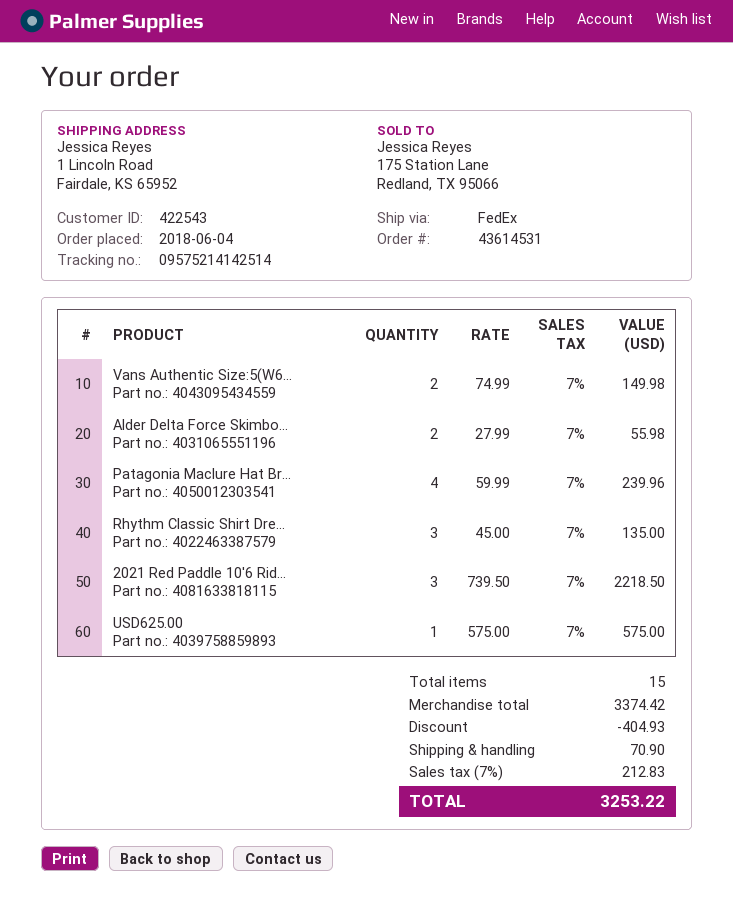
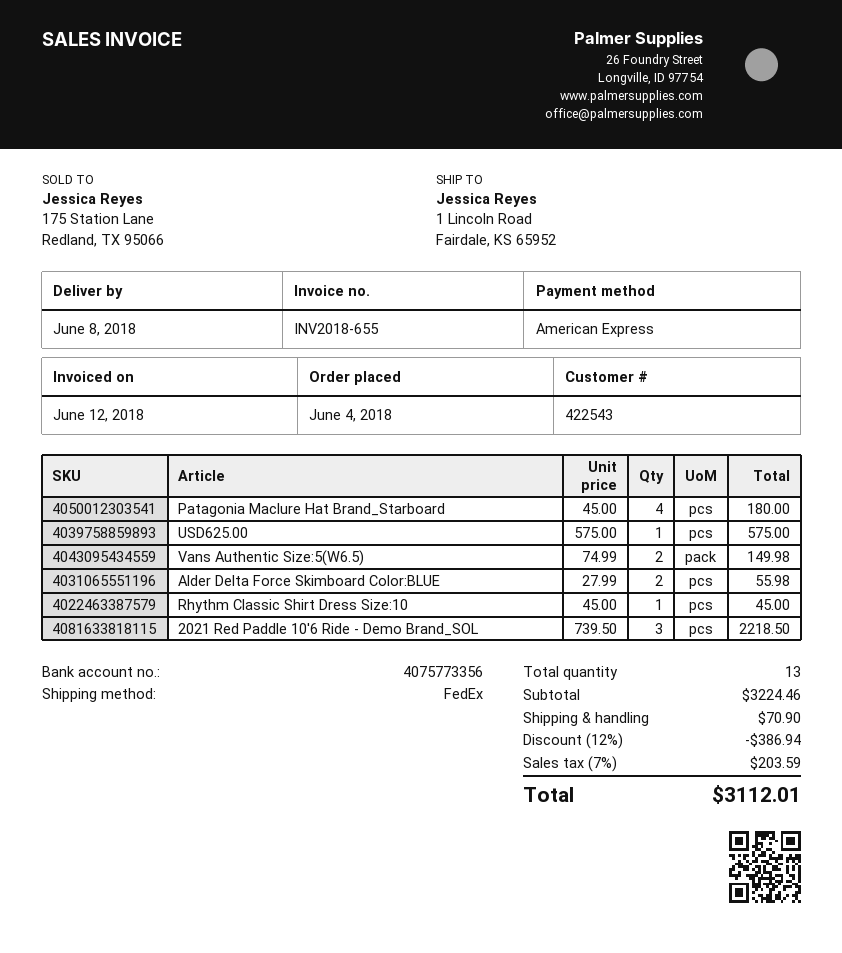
Patagonia Maclure Hat Br...: 4 x 59.99 = 239.96 -> 4 x 45.00 = 180.00
Rhythm Classic Shirt Dre...: 3 x 45.00 = 135.00 -> 1 x 45.00 = 45.00
total quantity: 15 -> 13
subtotal: 3374.42 -> 3224.46
discount: 404.93 -> 386.94
tax: 7% = 212.83 -> 7% = 203.59
total: 3253.22 -> 3112.01

